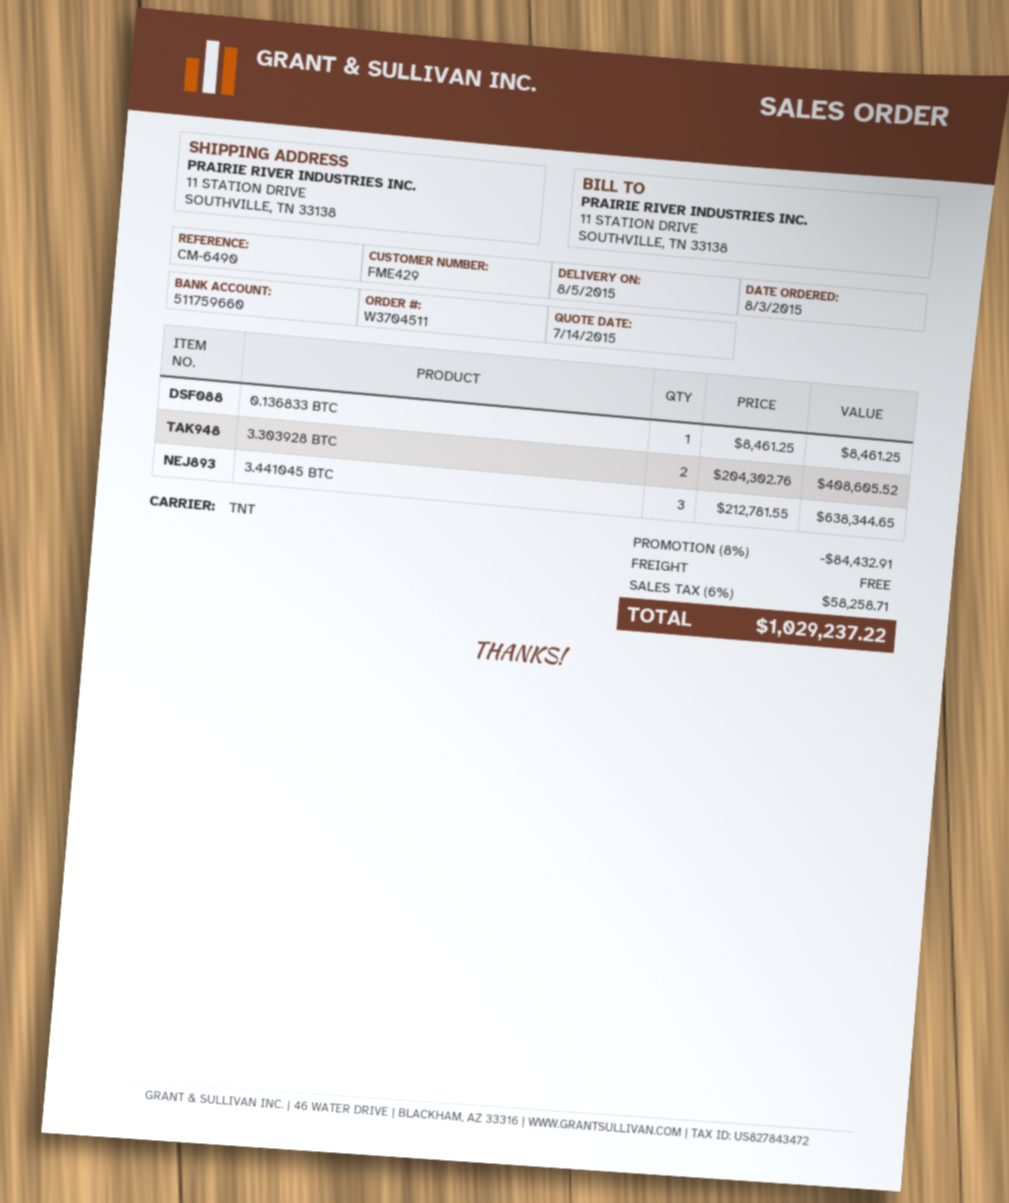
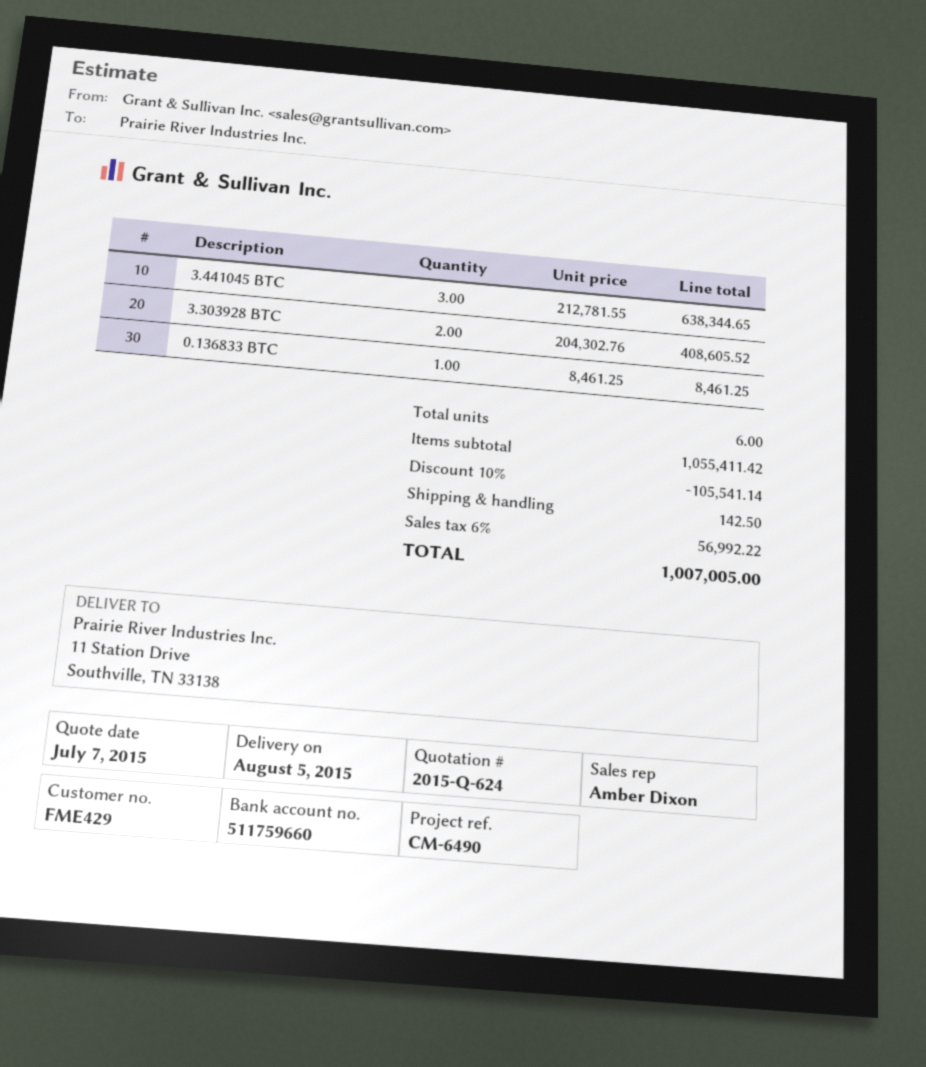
quote date: 2015-07-14 -> 2015-07-07
discount: 8% = 84432.91 -> 10% = 105541.14
shipping: 0.00 -> 142.50
tax: 6% = 58258.71 -> 6% = 56992.22
total: 1029237.22 -> 1007005.00

